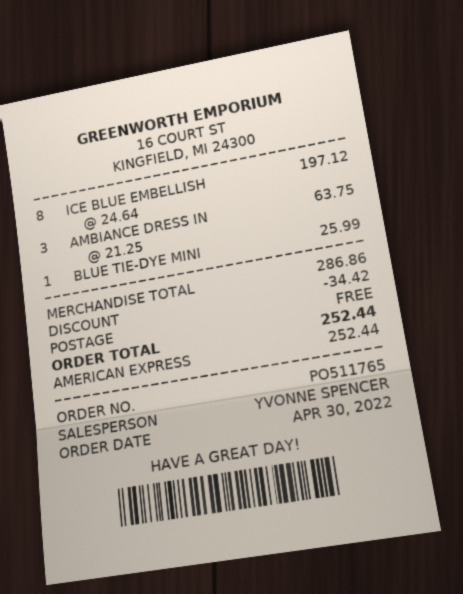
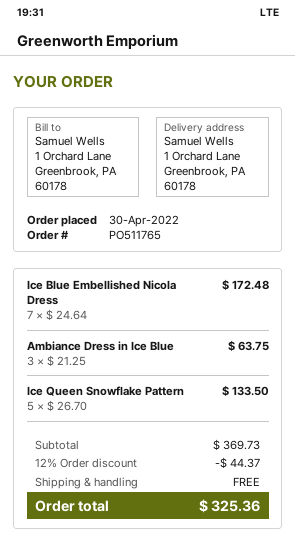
ICE BLUE EMBELLISH: 8 x 24.64 = 197.12 -> 7 x 24.64 = 172.48
BLUE TIE-DYE MINI: 1 x 25.99 = 25.99 -> none
Ice Queen Snowflake Pattern: none -> 5 x 26.70 = 133.50
subtotal: 286.86 -> 369.73
discount: 34.42 -> 44.37
total: 252.44 -> 325.36

